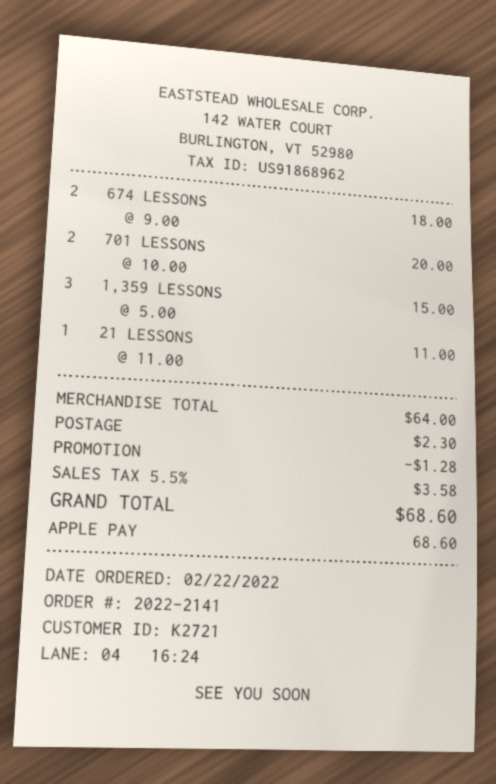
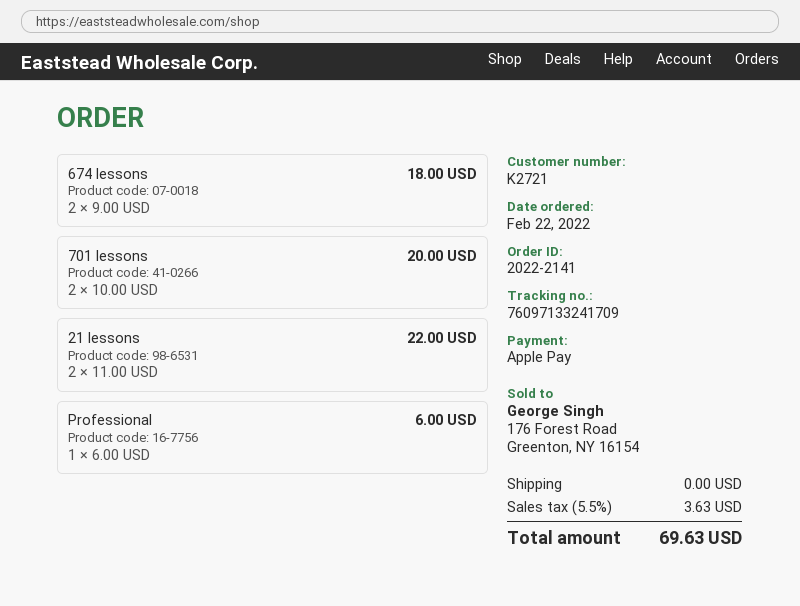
1,359 LESSONS: 3 x 5.00 = 15.00 -> none
21 LESSONS: 1 x 11.00 = 11.00 -> 2 x 11.00 = 22.00
Professional: none -> 1 x 6.00 = 6.00
discount: 1.28 -> none
shipping: 2.30 -> 0.00
tax: 5.5% = 3.58 -> 5.5% = 3.63
total: 68.60 -> 69.63

